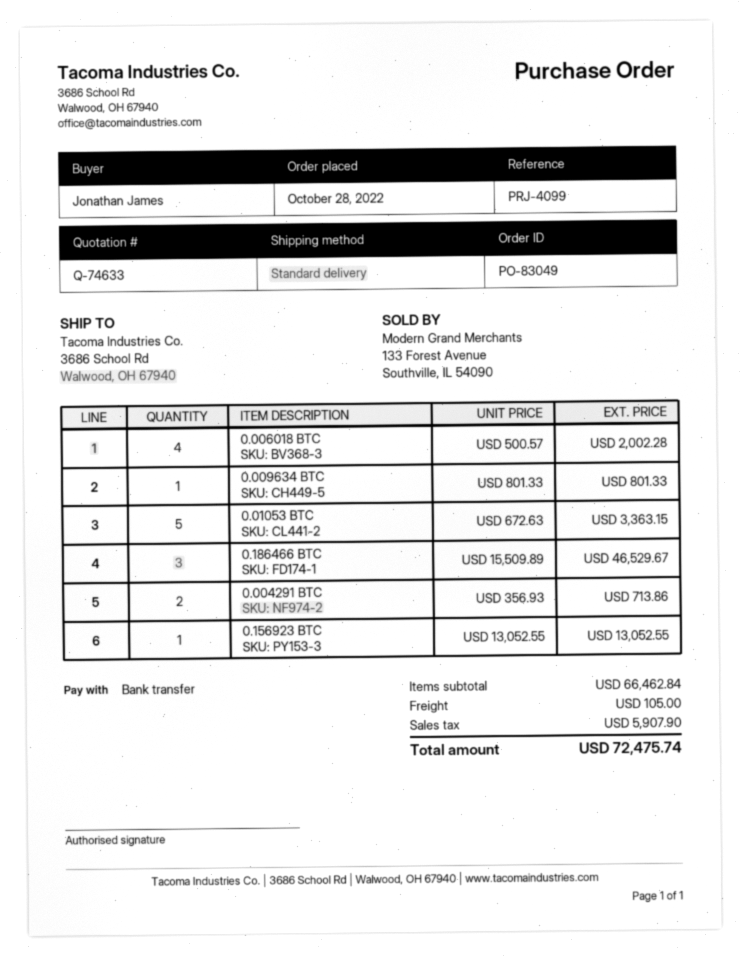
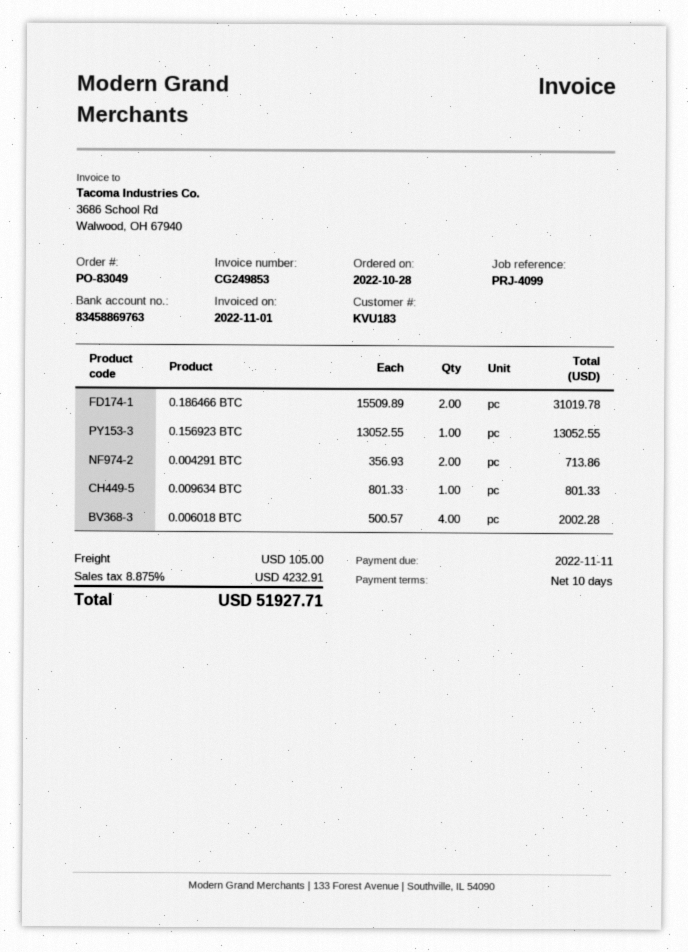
0.01053 BTC: 5 x 672.63 = 3363.15 -> none
0.186466 BTC: 3 x 15509.89 = 46529.67 -> 2 x 15509.89 = 31019.78
tax: 5907.90 -> 4232.91
total: 72475.74 -> 51927.71

